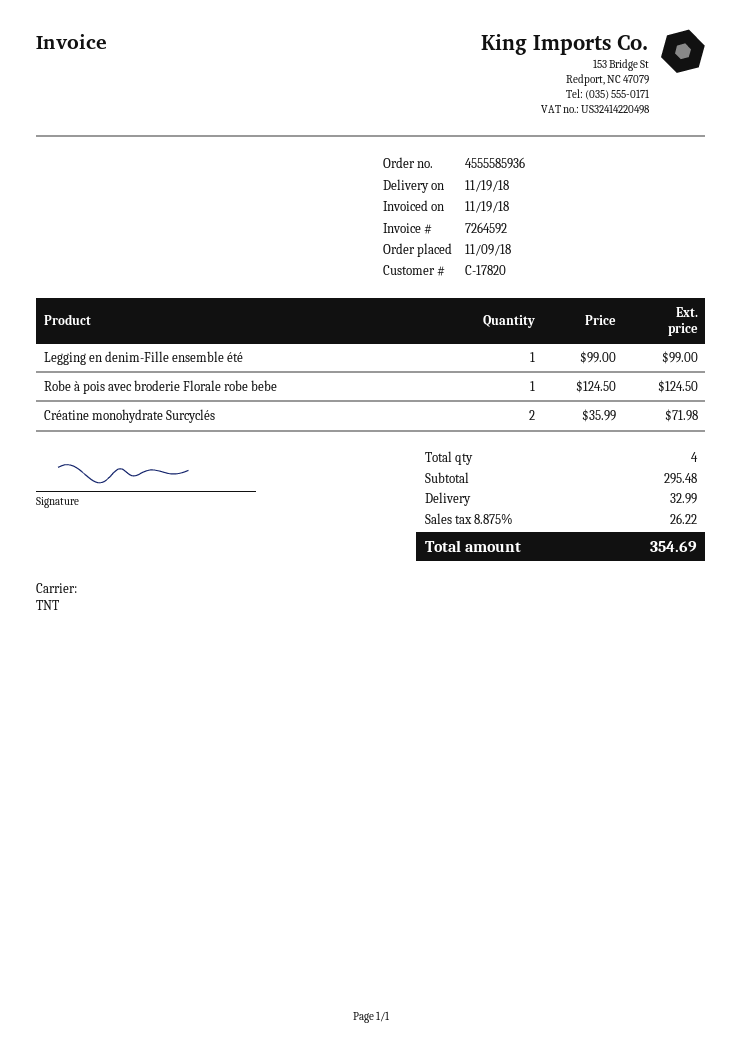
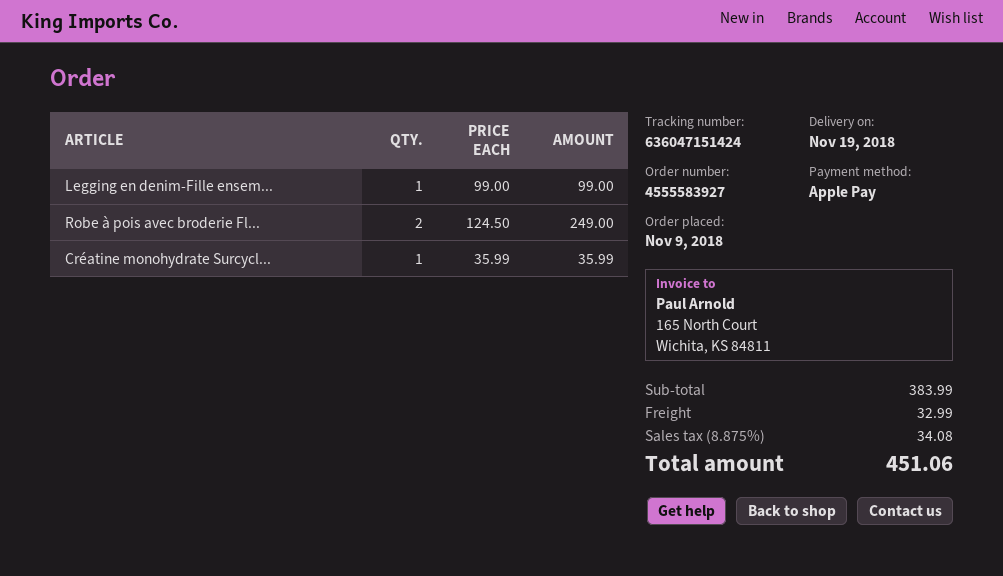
order number: 4555585936 -> 4555583927
Robe à pois avec broderie Florale robe bebe: 1 x 124.50 = 124.50 -> 2 x 124.50 = 249.00
Créatine monohydrate Surcyclés: 2 x 35.99 = 71.98 -> 1 x 35.99 = 35.99
subtotal: 295.48 -> 383.99
tax: 8.875% = 26.22 -> 8.875% = 34.08
total: 354.69 -> 451.06

